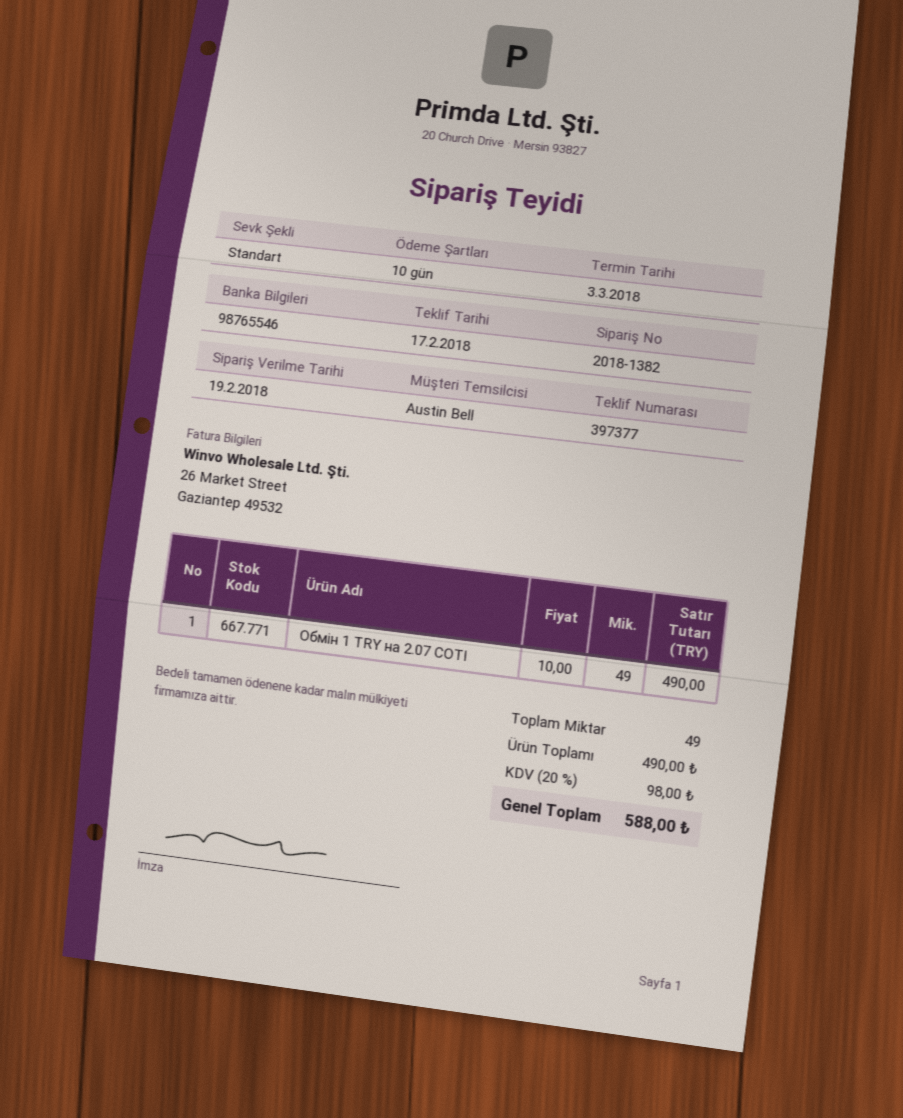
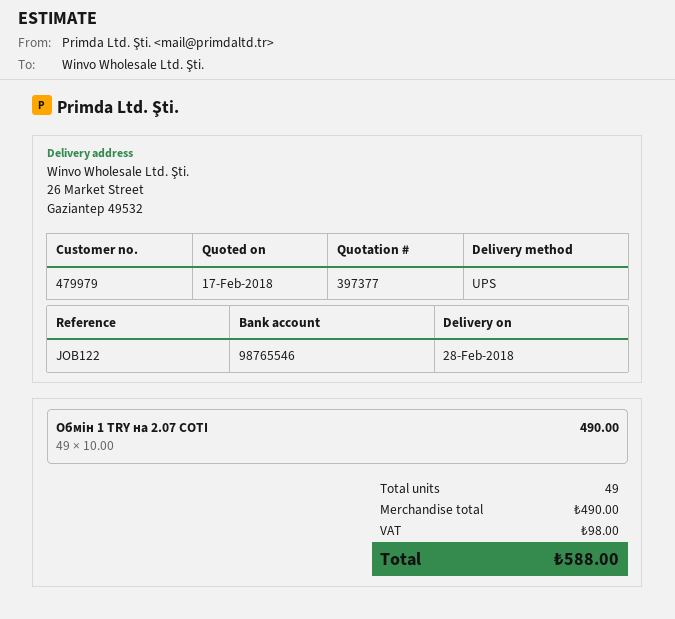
delivery date: 2018-03-03 -> 2018-02-28
shipping method: standard -> UPS

